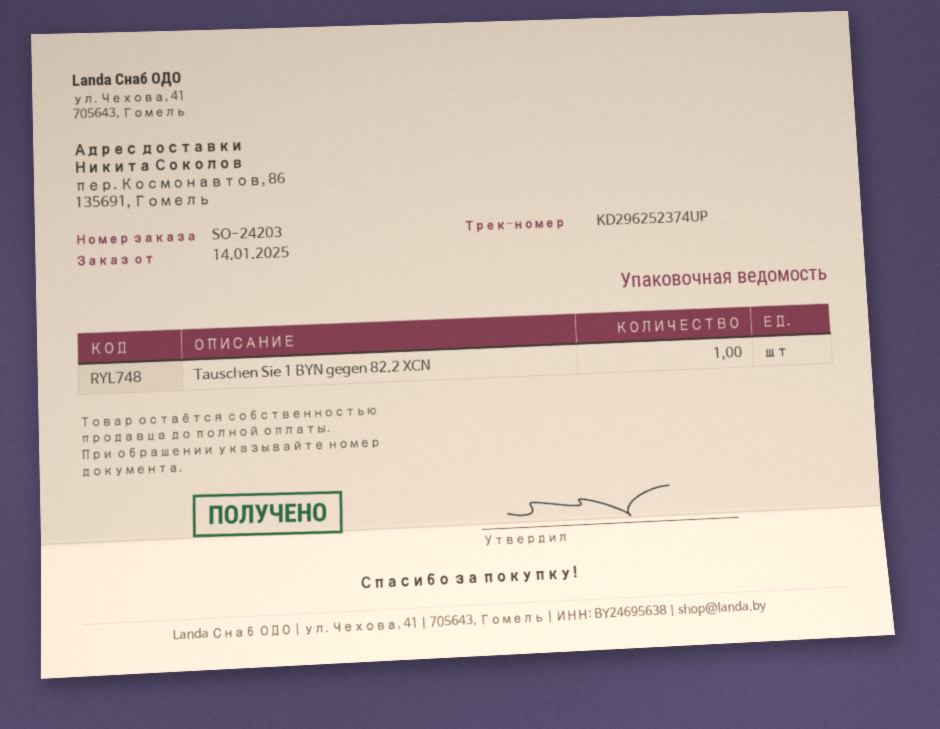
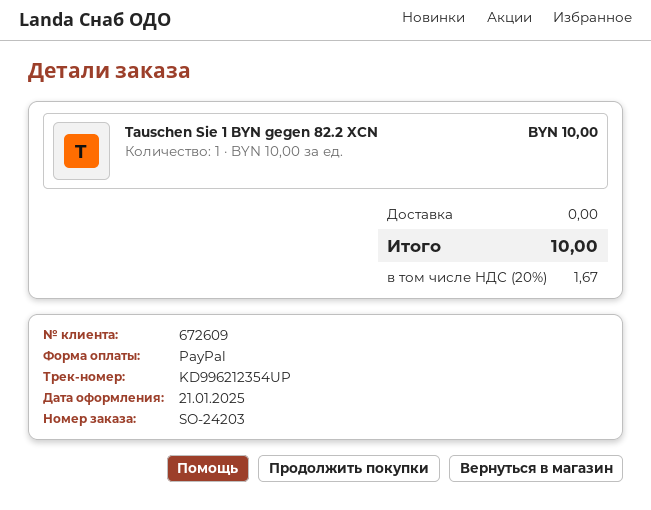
order date: 2025-01-14 -> 2025-01-21
tracking number: KD296252374UP -> KD996212354UP

